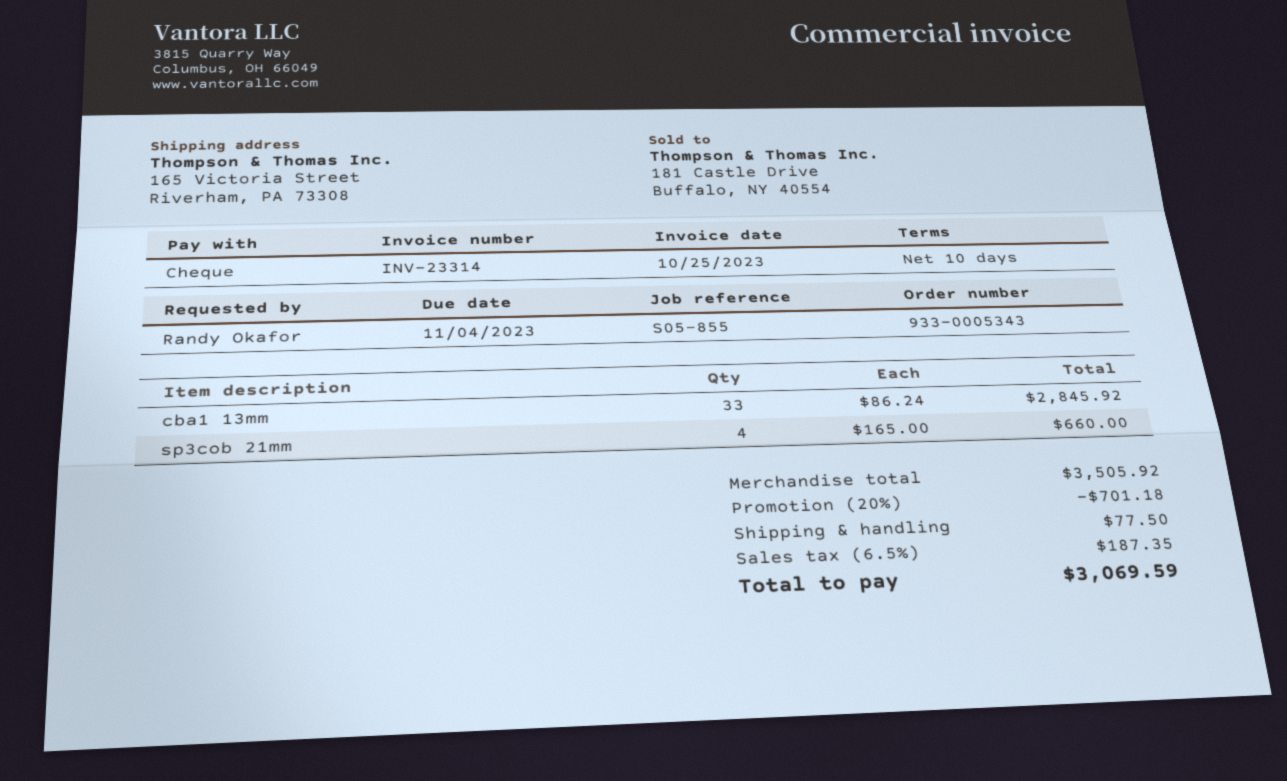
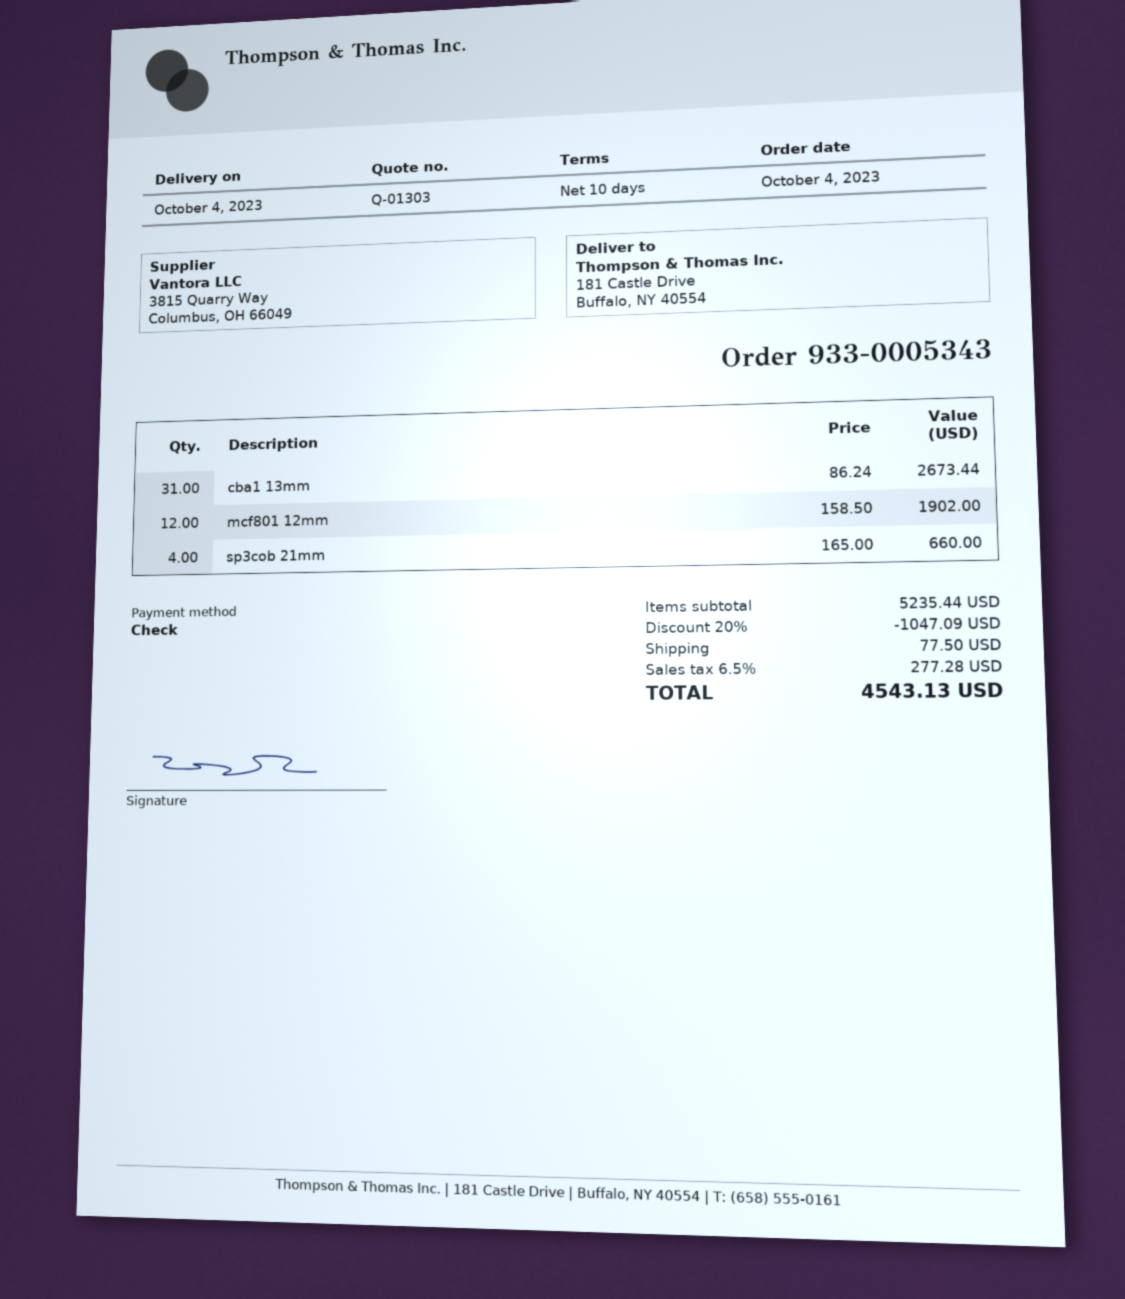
ship to: 165 Victoria Street, Riverham, PA 73308 -> 181 Castle Drive, Buffalo, NY 40554
cba1 13mm: 33 x 86.24 = 2845.92 -> 31 x 86.24 = 2673.44
mcf801 12mm: none -> 12 x 158.50 = 1902.00
subtotal: 3505.92 -> 5235.44
discount: 20% = 701.18 -> 20% = 1047.09
tax: 6.5% = 187.35 -> 6.5% = 277.28
total: 3069.59 -> 4543.13

